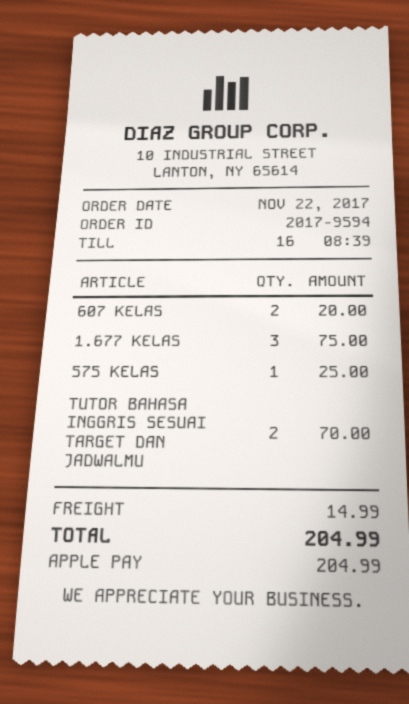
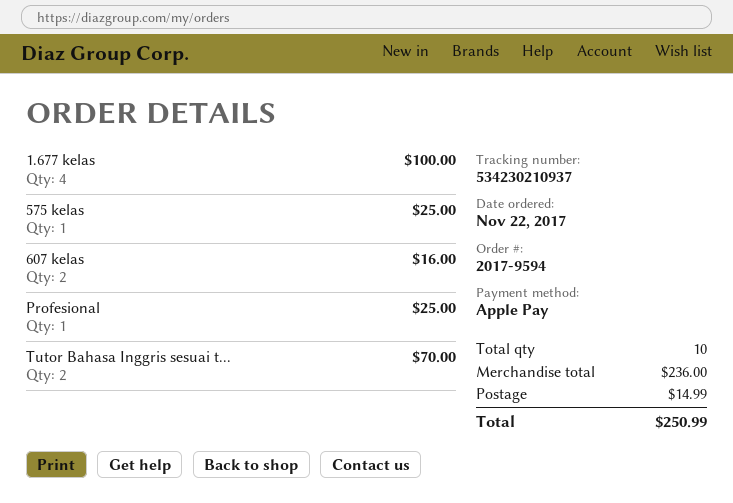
607 KELAS: 2 for 20.00 -> 2 for 16.00
1.677 KELAS: 3 for 75.00 -> 4 for 100.00
Profesional: none -> 1 for 25.00
total: 204.99 -> 250.99

